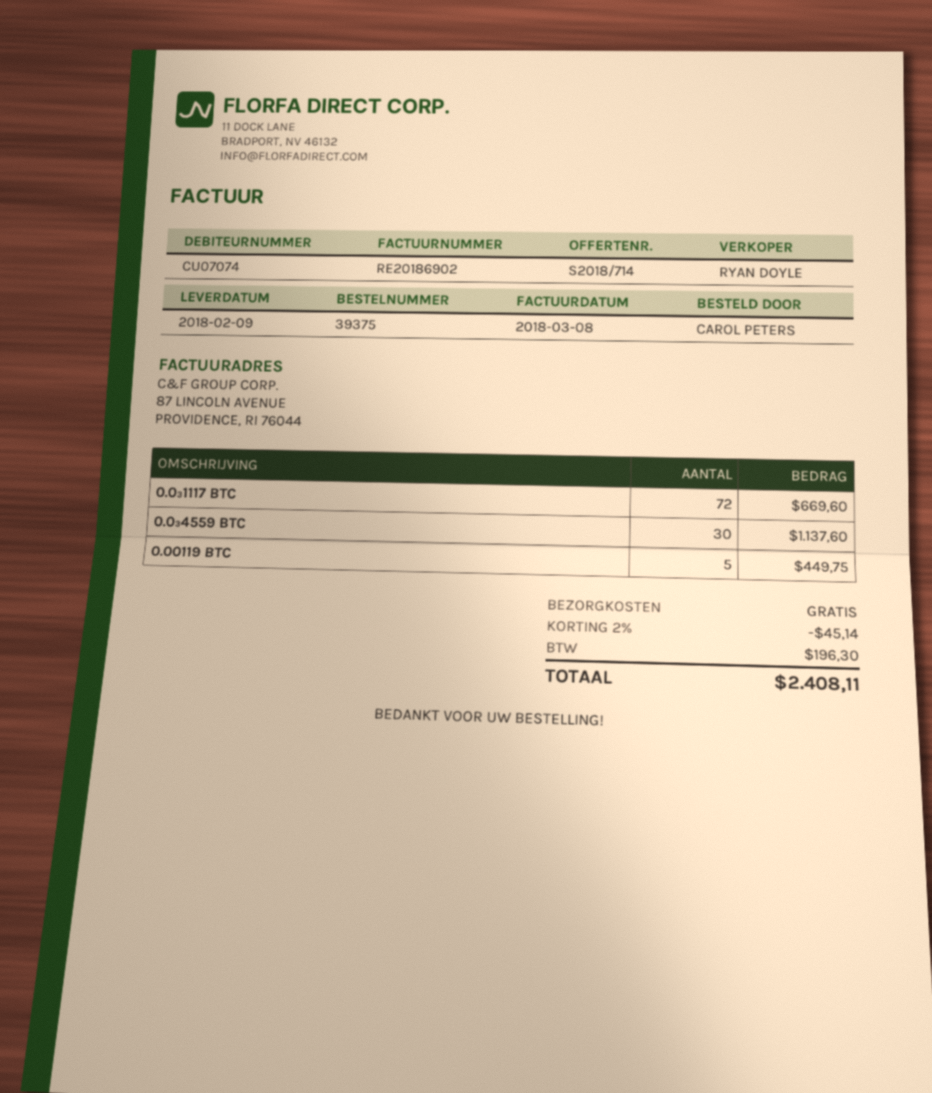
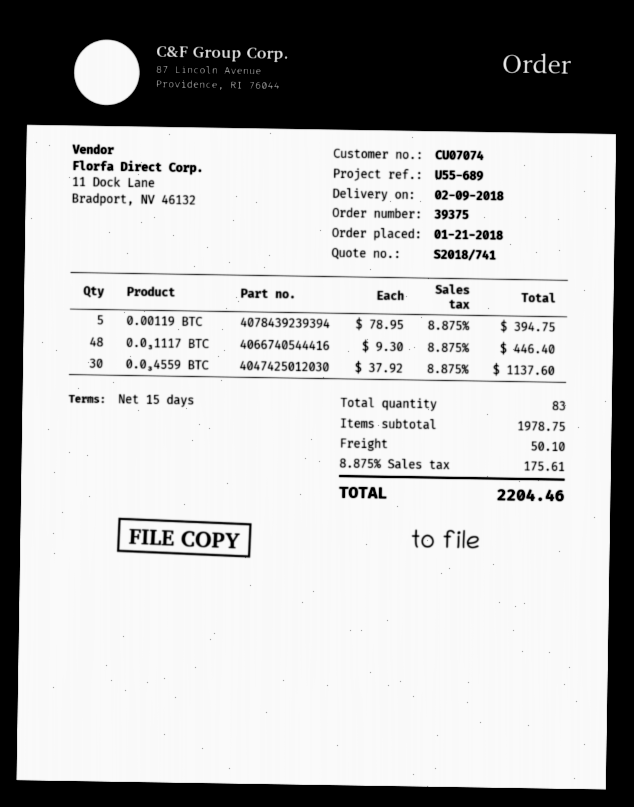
quote number: S2018/714 -> S2018/741
0.0₃1117 BTC: 72 for 669.60 -> 48 for 446.40
0.00119 BTC: 5 for 449.75 -> 5 for 394.75
discount: 2% = 45.14 -> none
shipping: 0.00 -> 50.10
tax: 196.30 -> 175.61
total: 2408.11 -> 2204.46

